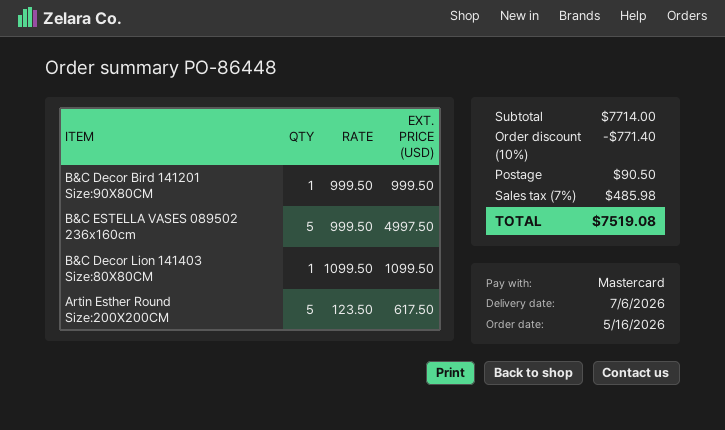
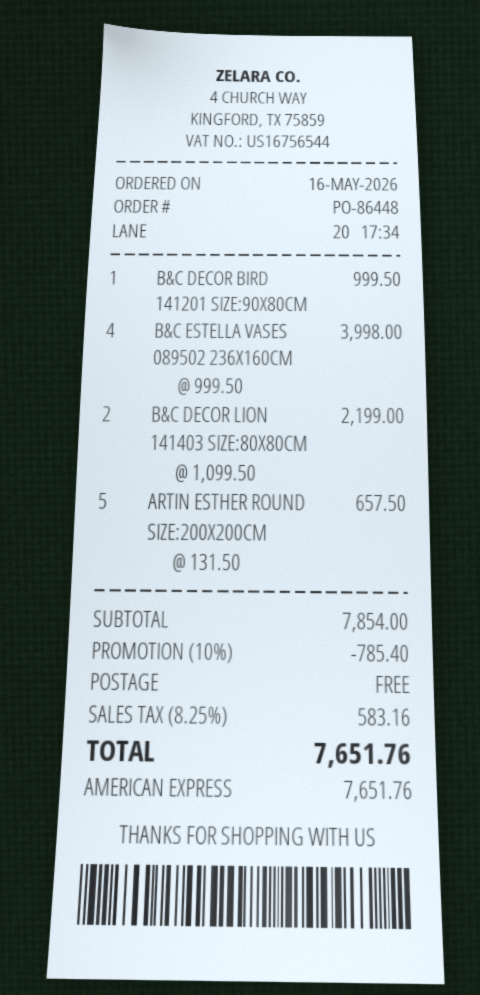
payment method: Mastercard -> American Express
B&C ESTELLA VASES 089502 236x160cm: 5 x 999.50 = 4997.50 -> 4 x 999.50 = 3998.00
B&C Decor Lion 141403 Size:80X80CM: 1 x 1099.50 = 1099.50 -> 2 x 1099.50 = 2199.00
Artin Esther Round Size:200X200CM: 5 x 123.50 = 617.50 -> 5 x 131.50 = 657.50
subtotal: 7714.00 -> 7854.00
discount: 10% = 771.40 -> 10% = 785.40
shipping: 90.50 -> 0.00
tax: 7% = 485.98 -> 8.25% = 583.16
total: 7519.08 -> 7651.76

